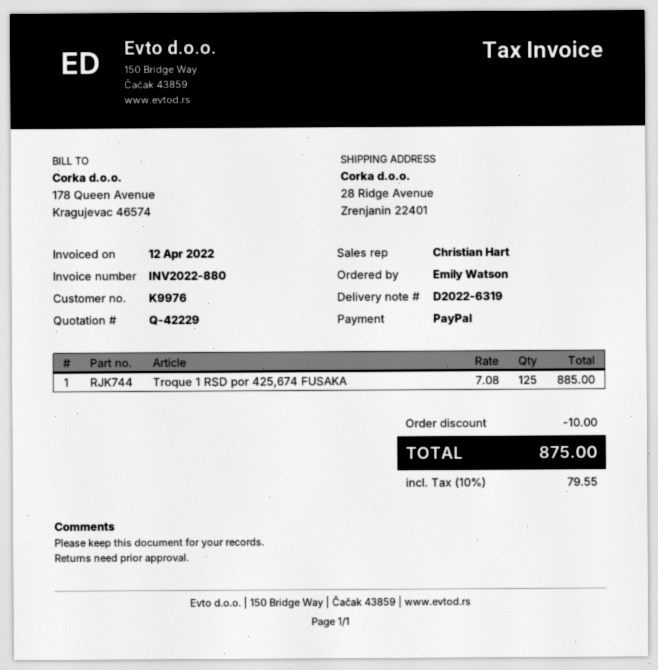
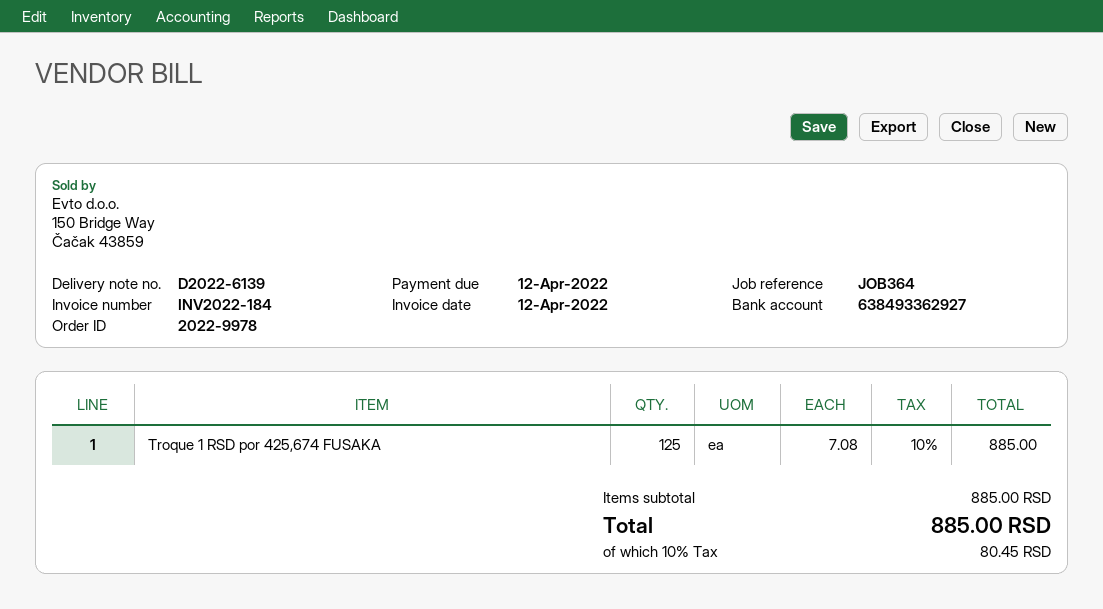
delivery note number: D2022-6319 -> D2022-6139
invoice number: INV2022-880 -> INV2022-184
discount: 10.00 -> none
tax: 10% = 79.55 -> 10% = 80.45
total: 875.00 -> 885.00

